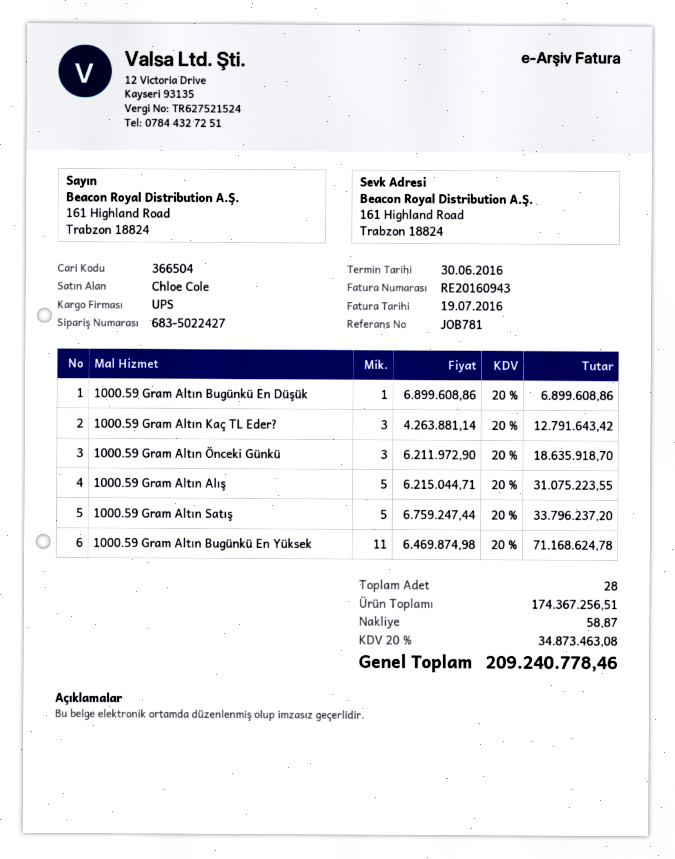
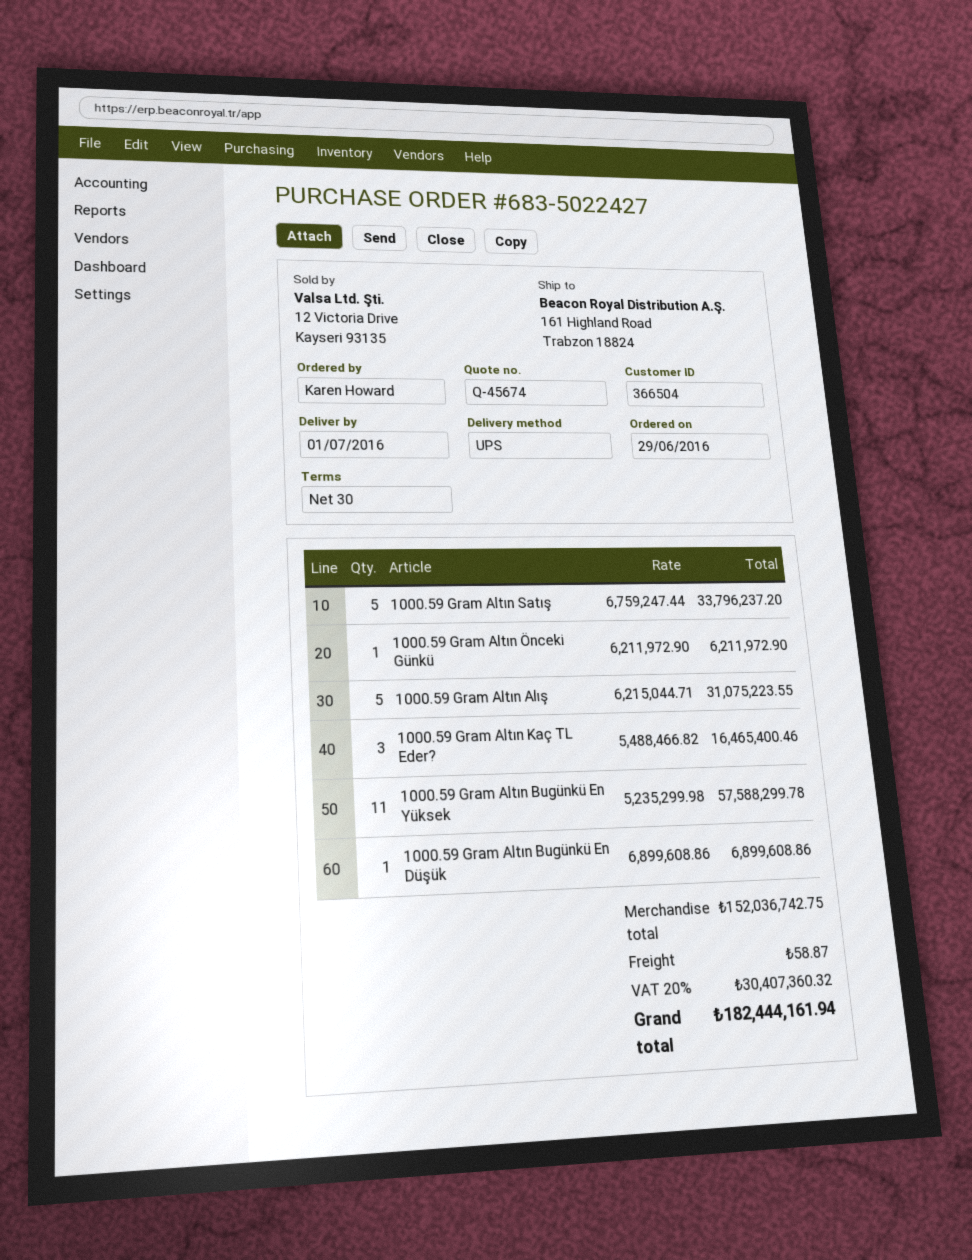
delivery date: 2016-06-30 -> 2016-07-01
ordered by: Chloe Cole -> Karen Howard
1000.59 Gram Altın Kaç TL Eder?: 3 x 4263881.14 = 12791643.42 -> 3 x 5488466.82 = 16465400.46
1000.59 Gram Altın Önceki Günkü: 3 x 6211972.90 = 18635918.70 -> 1 x 6211972.90 = 6211972.90
1000.59 Gram Altın Bugünkü En Yüksek: 11 x 6469874.98 = 71168624.78 -> 11 x 5235299.98 = 57588299.78
subtotal: 174367256.51 -> 152036742.75
tax: 20% = 34873463.08 -> 20% = 30407360.32
total: 209240778.46 -> 182444161.94

